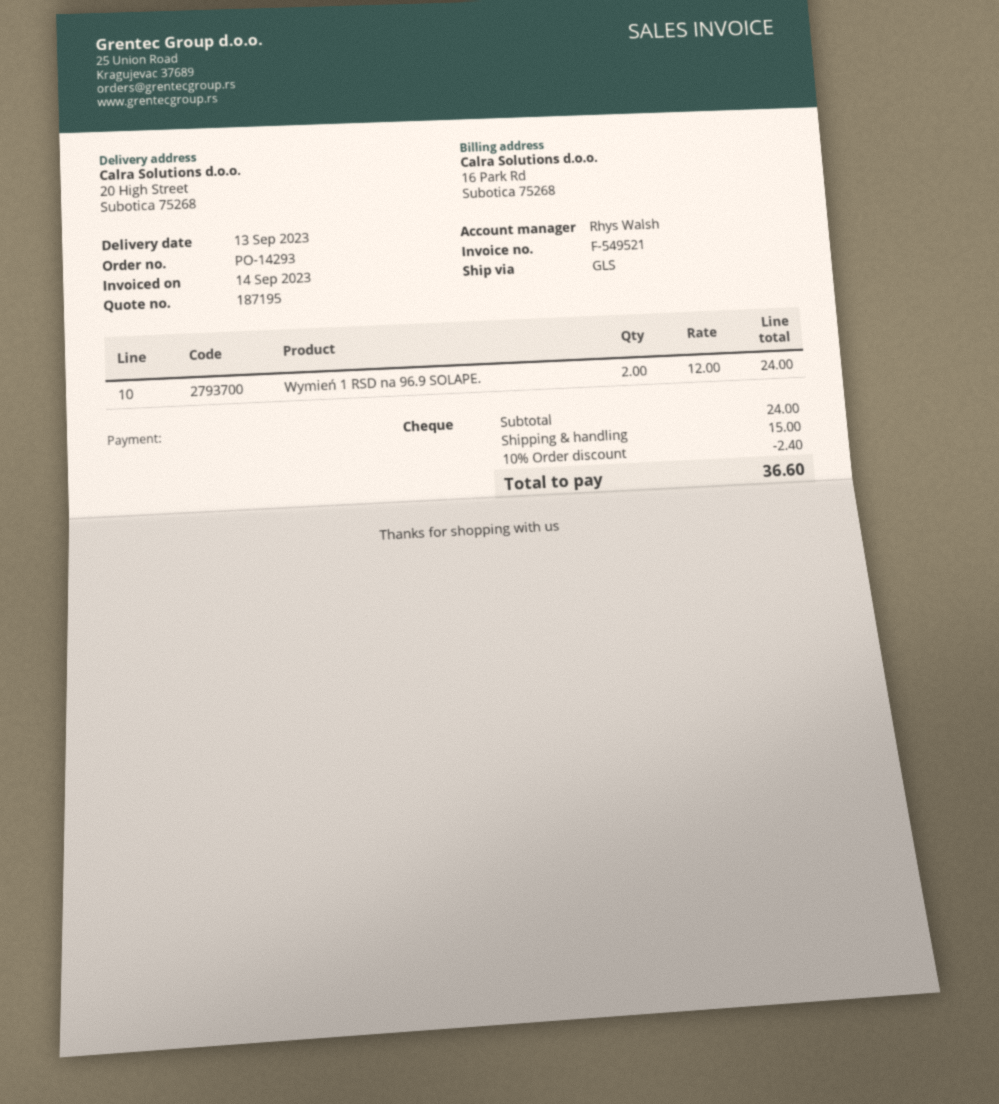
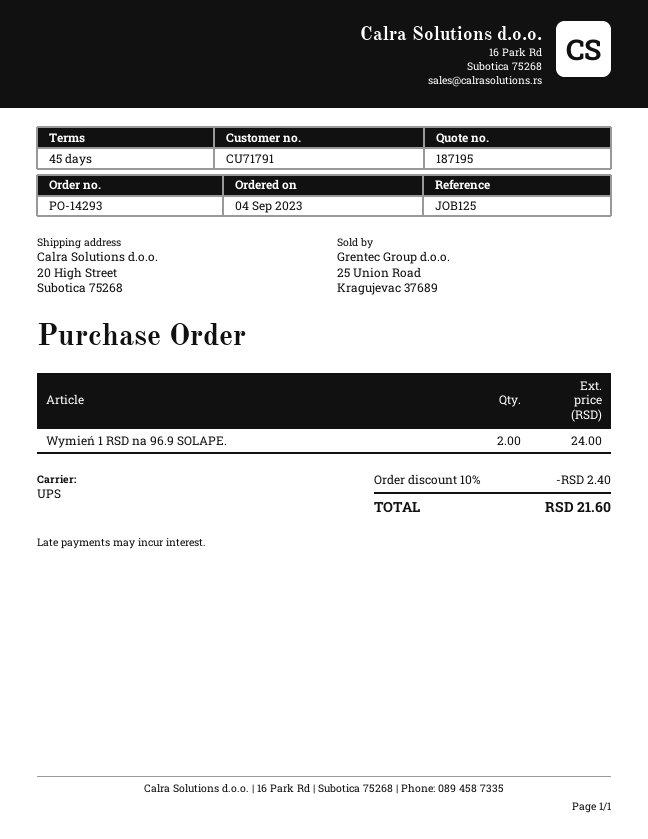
shipping method: GLS -> UPS
shipping: 15.00 -> none
total: 36.60 -> 21.60

